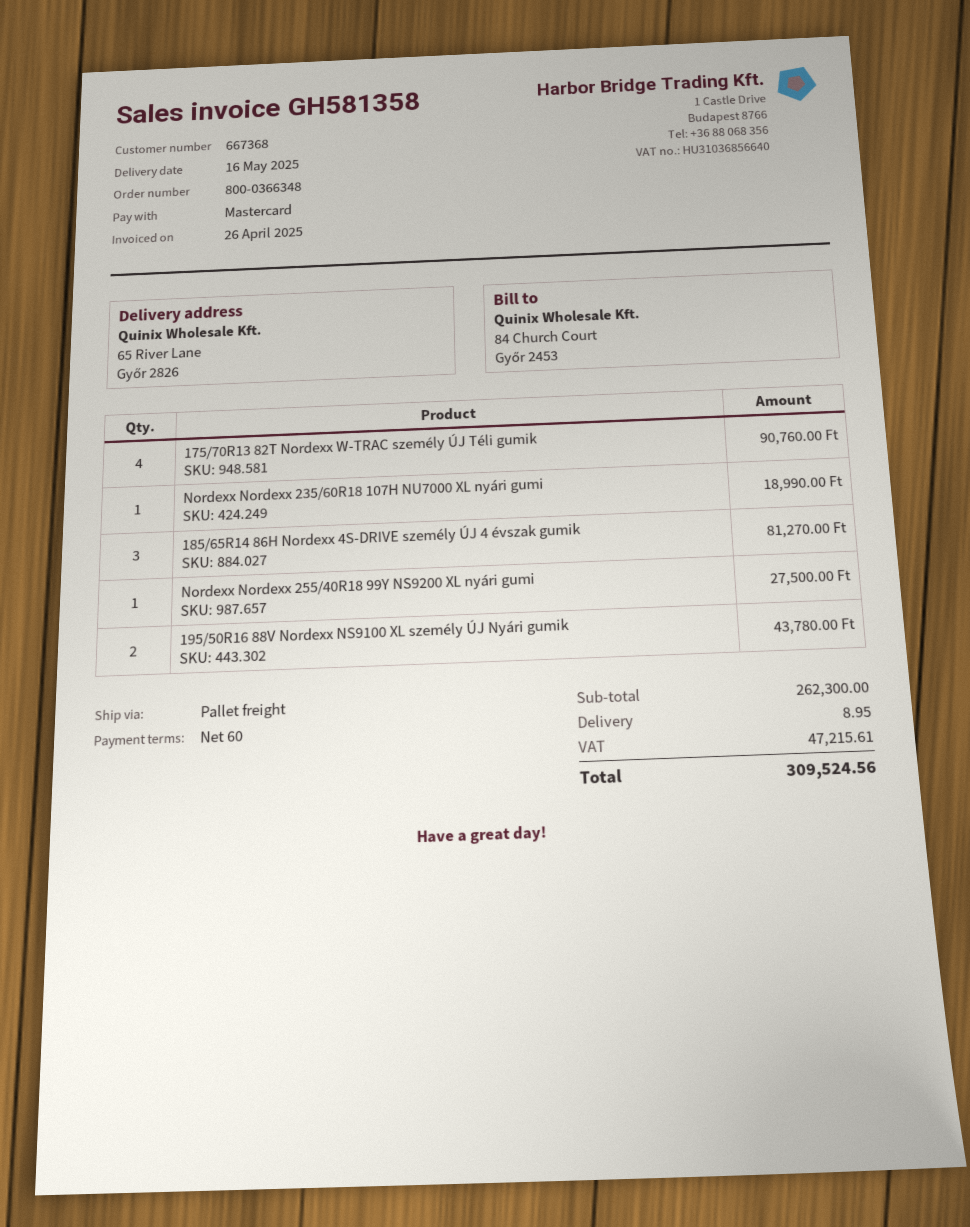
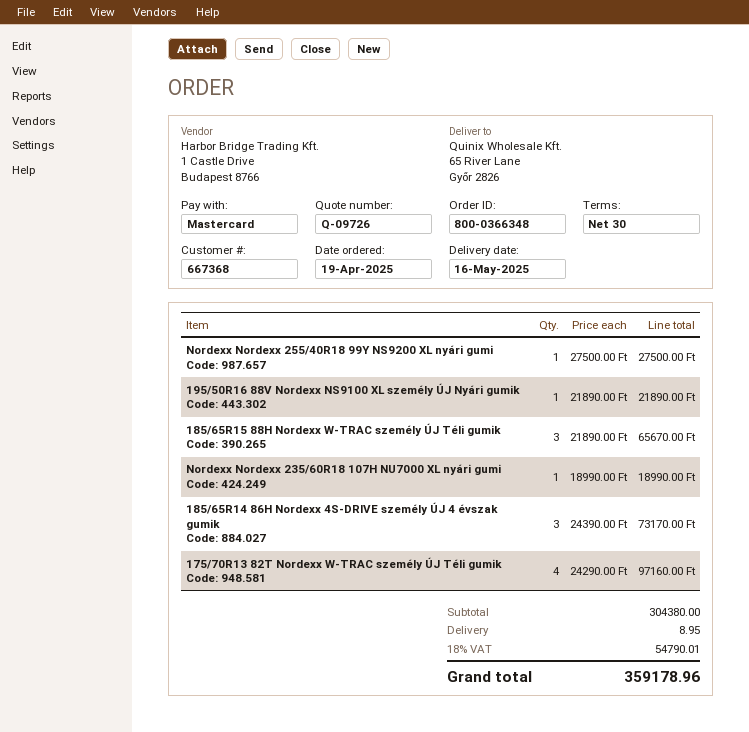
payment terms: 60 days -> 30 days
175/70R13 82T Nordexx W-TRAC személy ÚJ Téli gumik: 4 for 90760.00 -> 4 for 97160.00
185/65R14 86H Nordexx 4S-DRIVE személy ÚJ 4 évszak gumik: 3 for 81270.00 -> 3 for 73170.00
195/50R16 88V Nordexx NS9100 XL személy ÚJ Nyári gumik: 2 for 43780.00 -> 1 for 21890.00
185/65R15 88H Nordexx W-TRAC személy ÚJ Téli gumik: none -> 3 for 65670.00
subtotal: 262300.00 -> 304380.00
tax: 47215.61 -> 54790.01
total: 309524.56 -> 359178.96

